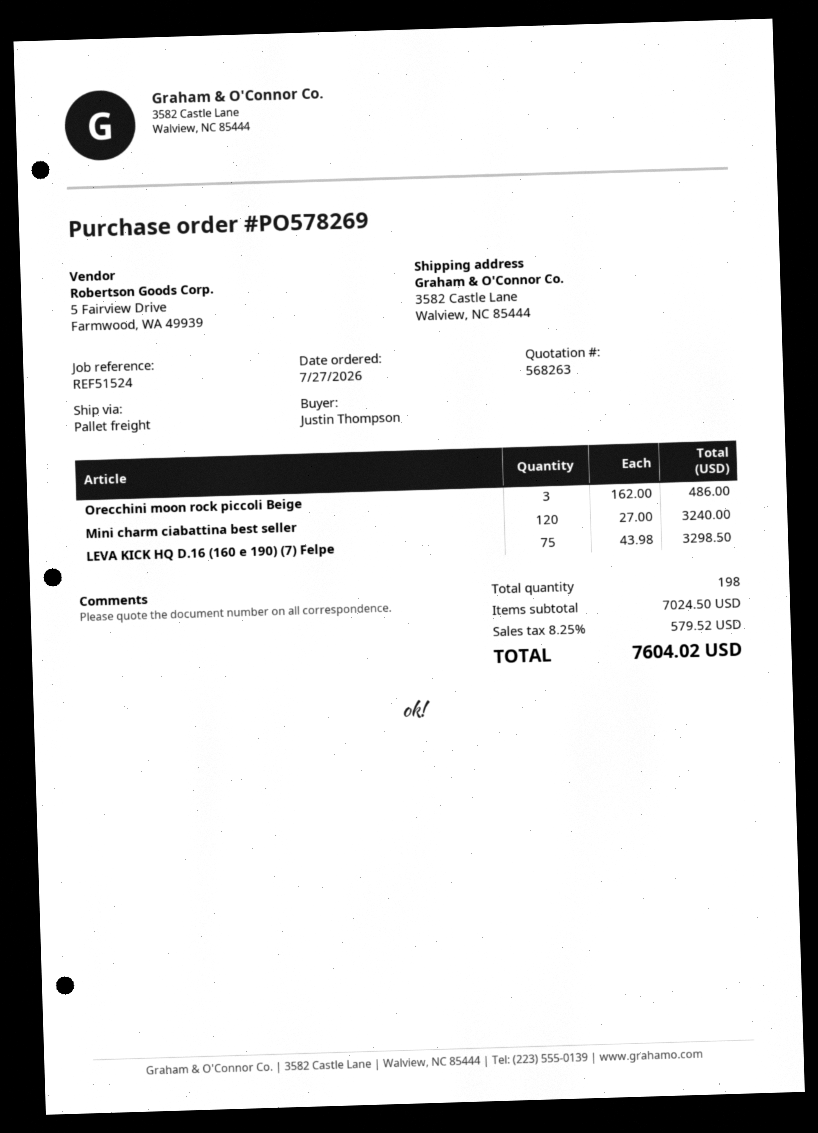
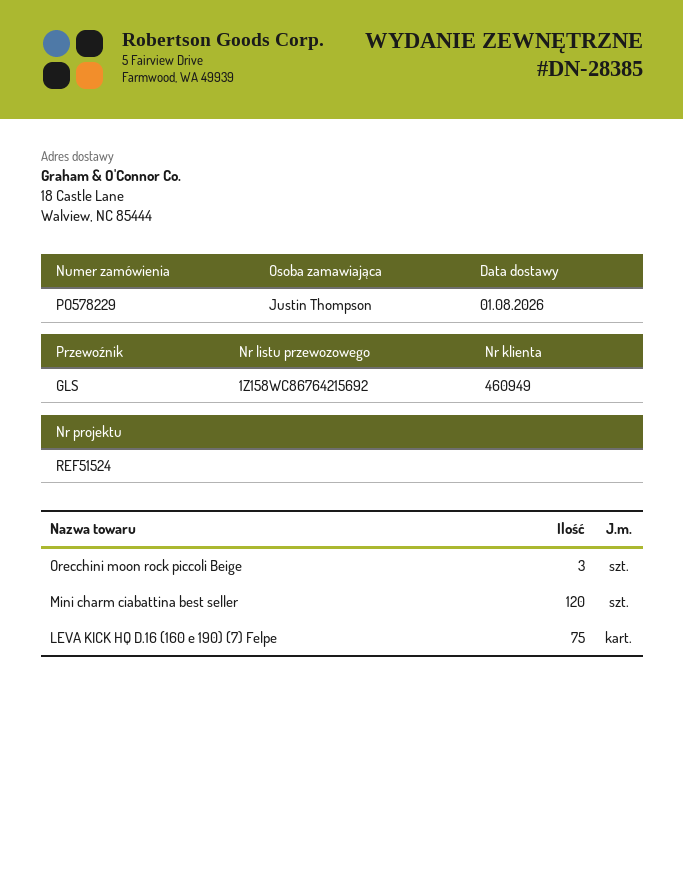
order number: PO578269 -> PO578229
shipping method: pallet freight -> GLS
ship to: 3582 Castle Lane, Walview, NC 85444 -> 18 Castle Lane, Walview, NC 85444

